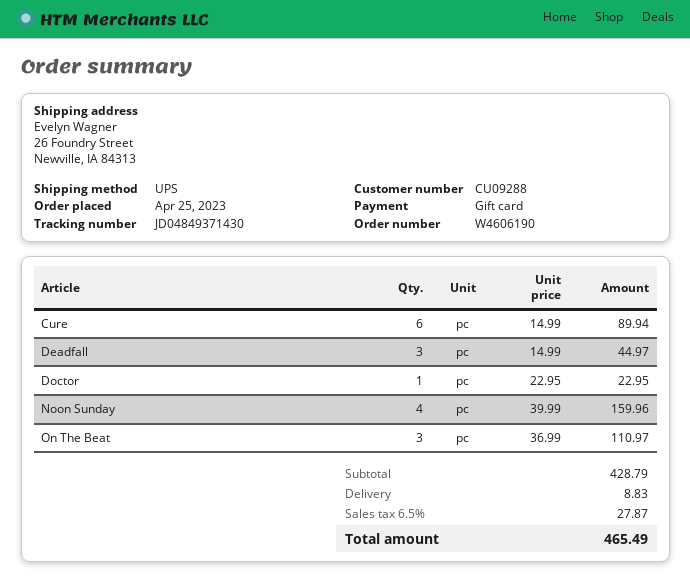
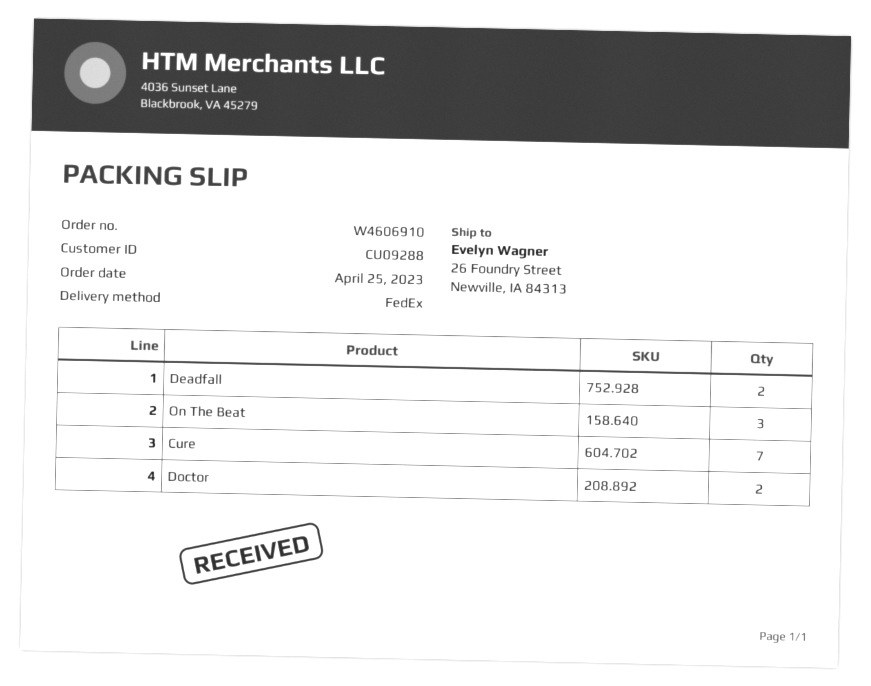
order number: W4606190 -> W4606910
shipping method: UPS -> FedEx
Cure: 6 -> 7
Deadfall: 3 -> 2
Doctor: 1 -> 2
Noon Sunday: 4 -> none

